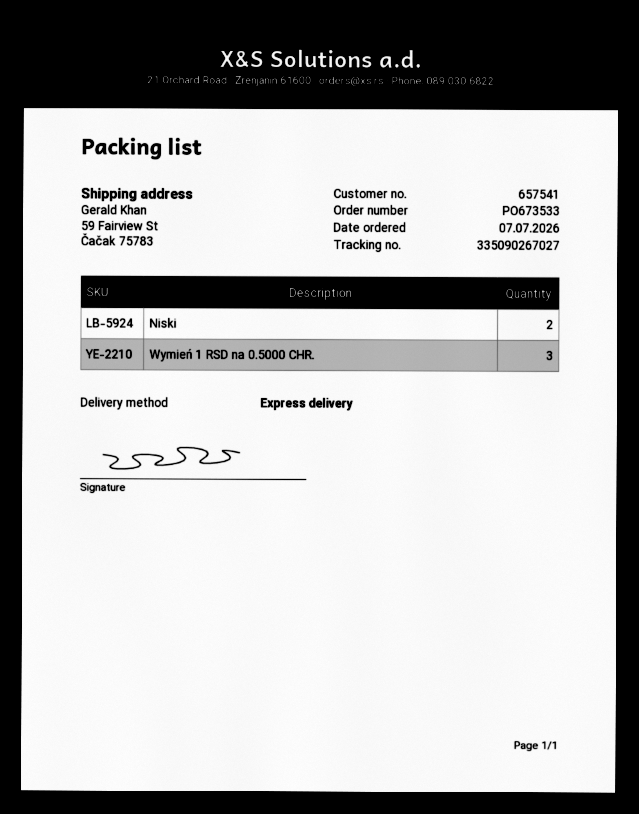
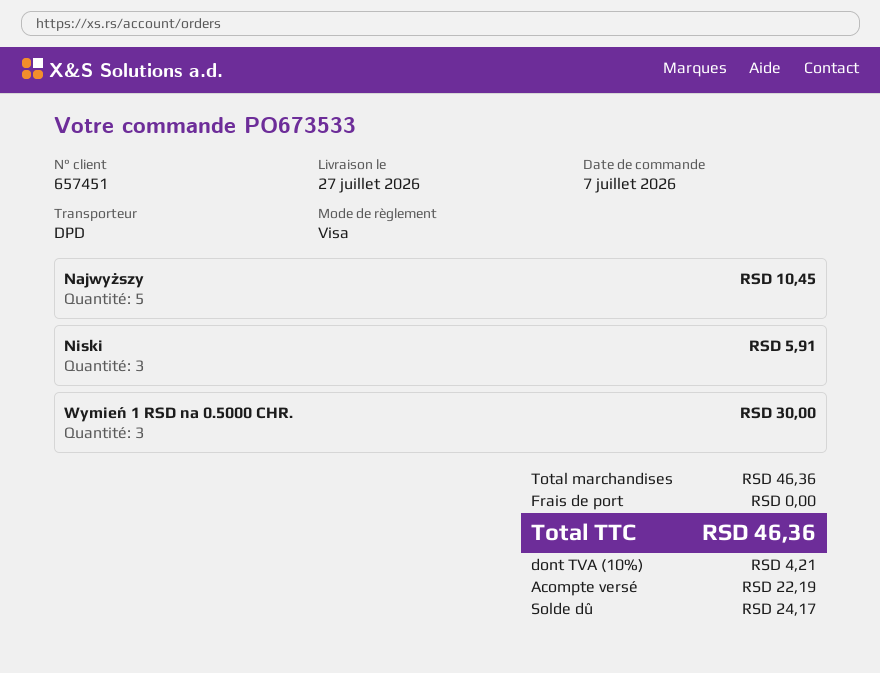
customer number: 657541 -> 657451
shipping method: express -> DPD
Niski: 2 -> 3
Najwyższy: none -> 5

